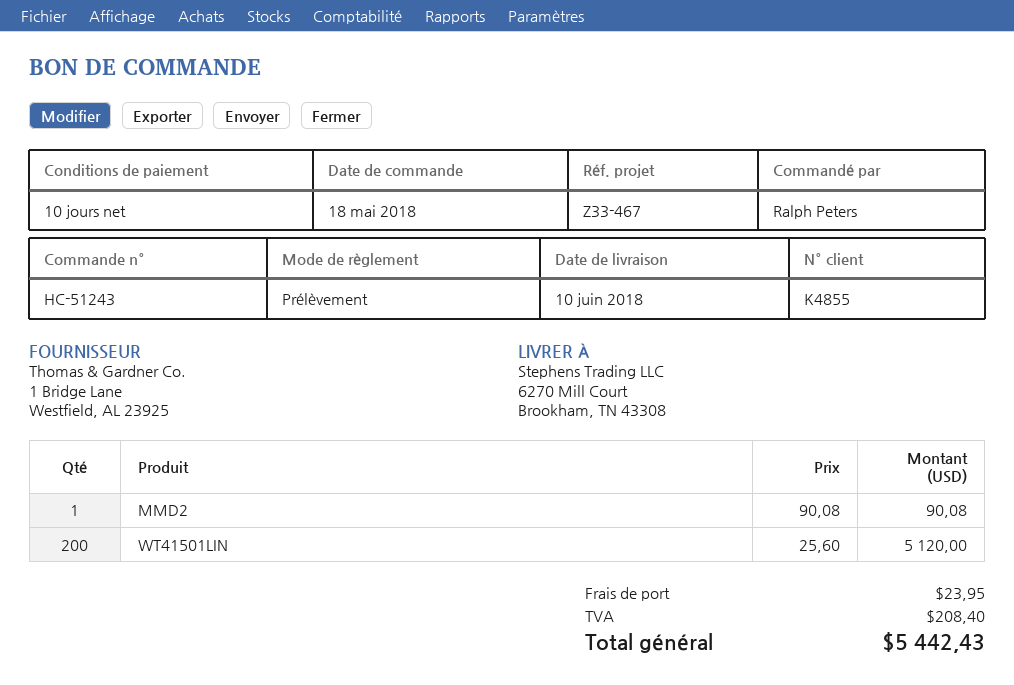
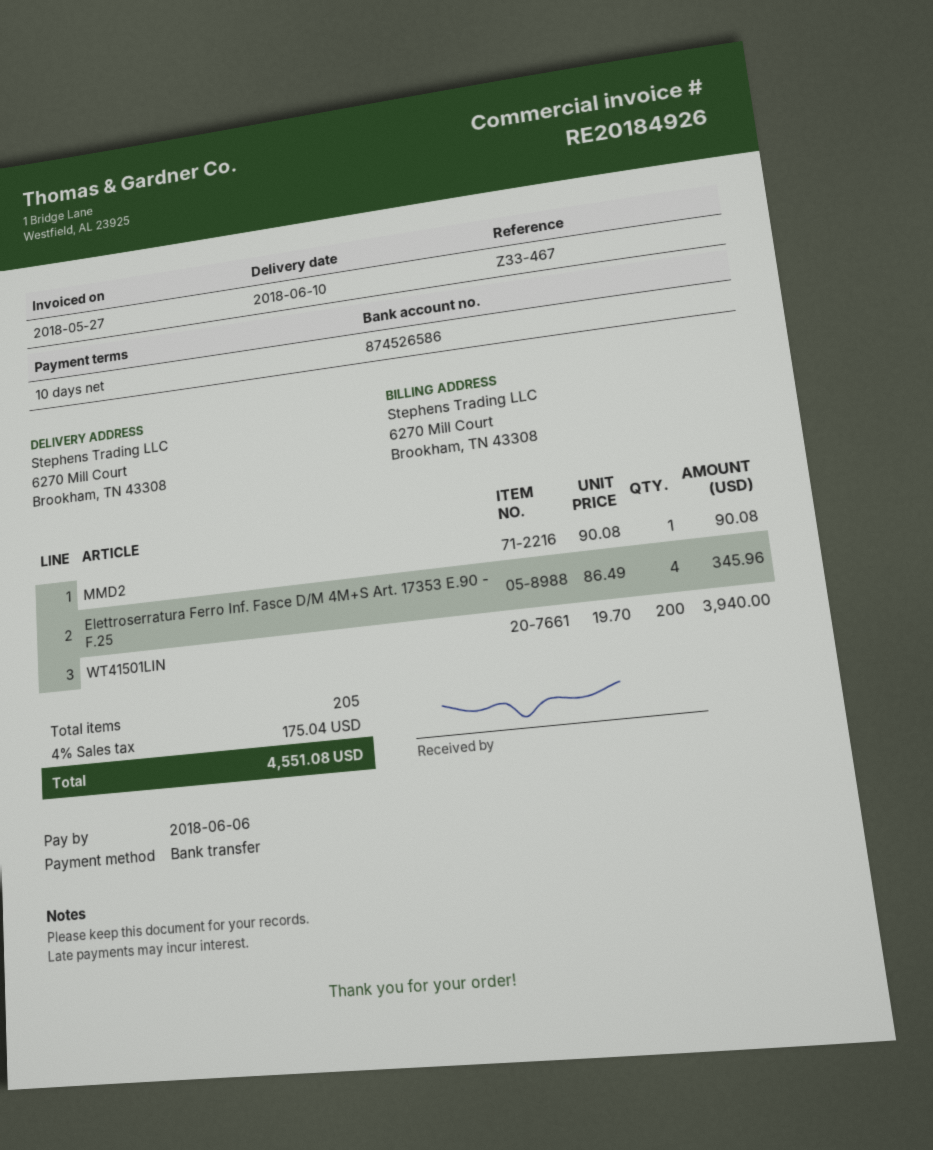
payment method: direct debit -> bank transfer
WT41501LIN: 200 x 25.60 = 5120.00 -> 200 x 19.70 = 3940.00
Elettroserratura Ferro Inf. Fasce D/M 4M+S Art. 17353 E.90 - F.25: none -> 4 x 86.49 = 345.96
shipping: 23.95 -> none
tax: 208.40 -> 175.04
total: 5442.43 -> 4551.08

